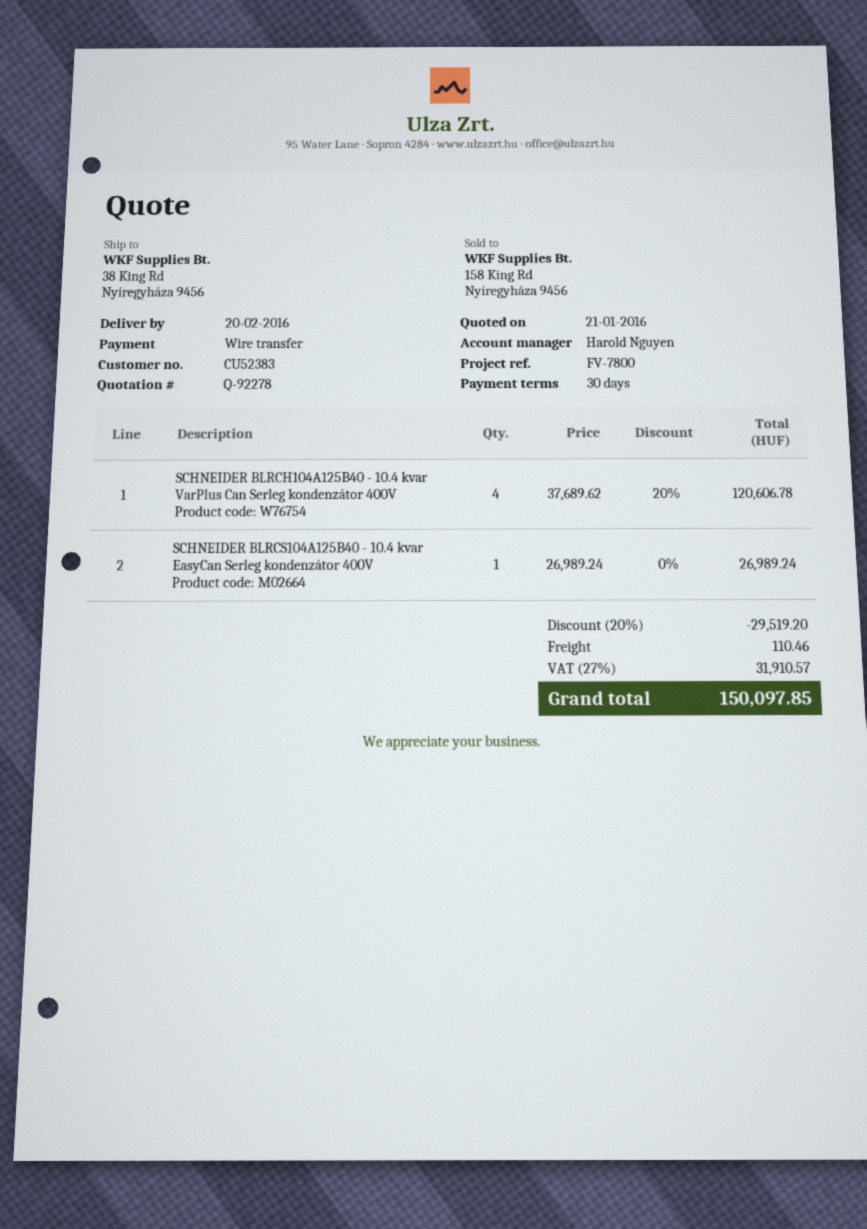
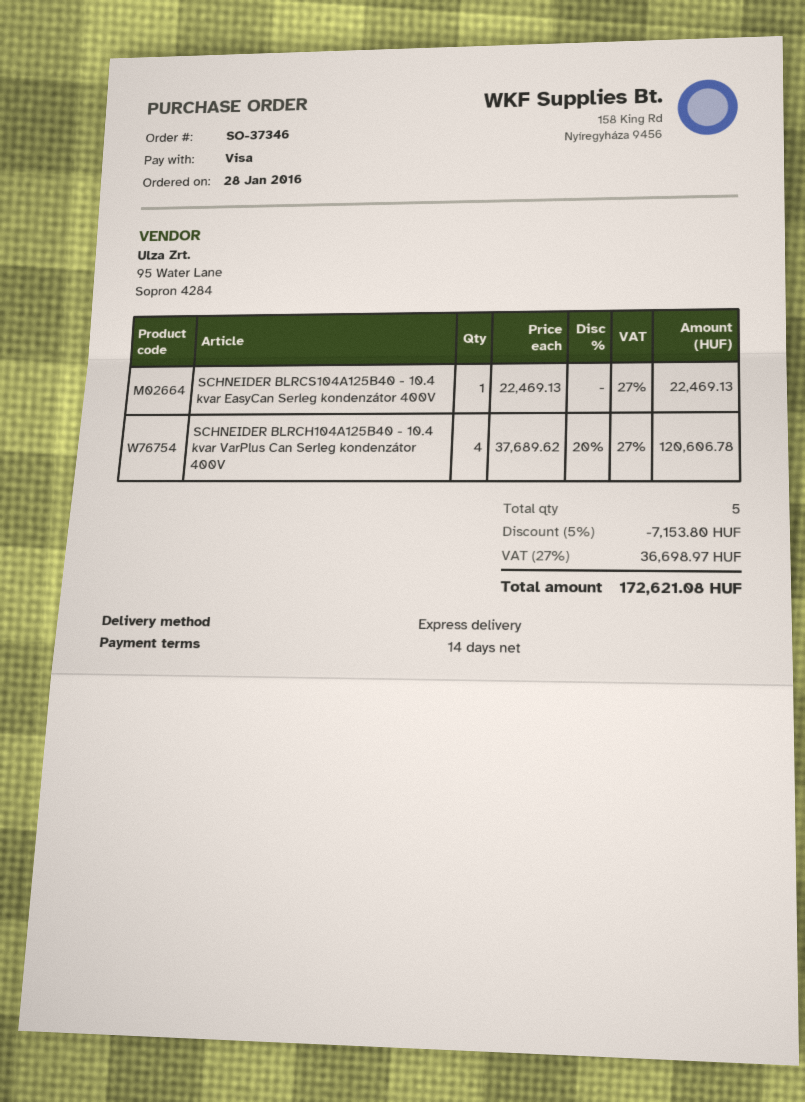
payment terms: 30 days -> 14 days
payment method: bank transfer -> Visa
SCHNEIDER BLRCS104A125B40 - 10.4 kvar EasyCan Serleg kondenzátor 400V: 1 x 26989.24 = 26989.24 -> 1 x 22469.13 = 22469.13
discount: 20% = 29519.20 -> 5% = 7153.80
shipping: 110.46 -> none
tax: 27% = 31910.57 -> 27% = 36698.97
total: 150097.85 -> 172621.08

